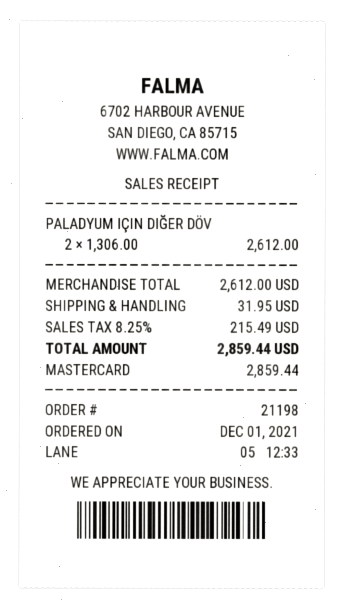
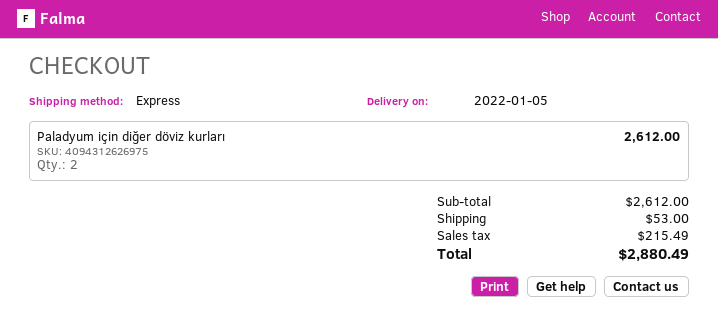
shipping: 31.95 -> 53.00
total: 2859.44 -> 2880.49

